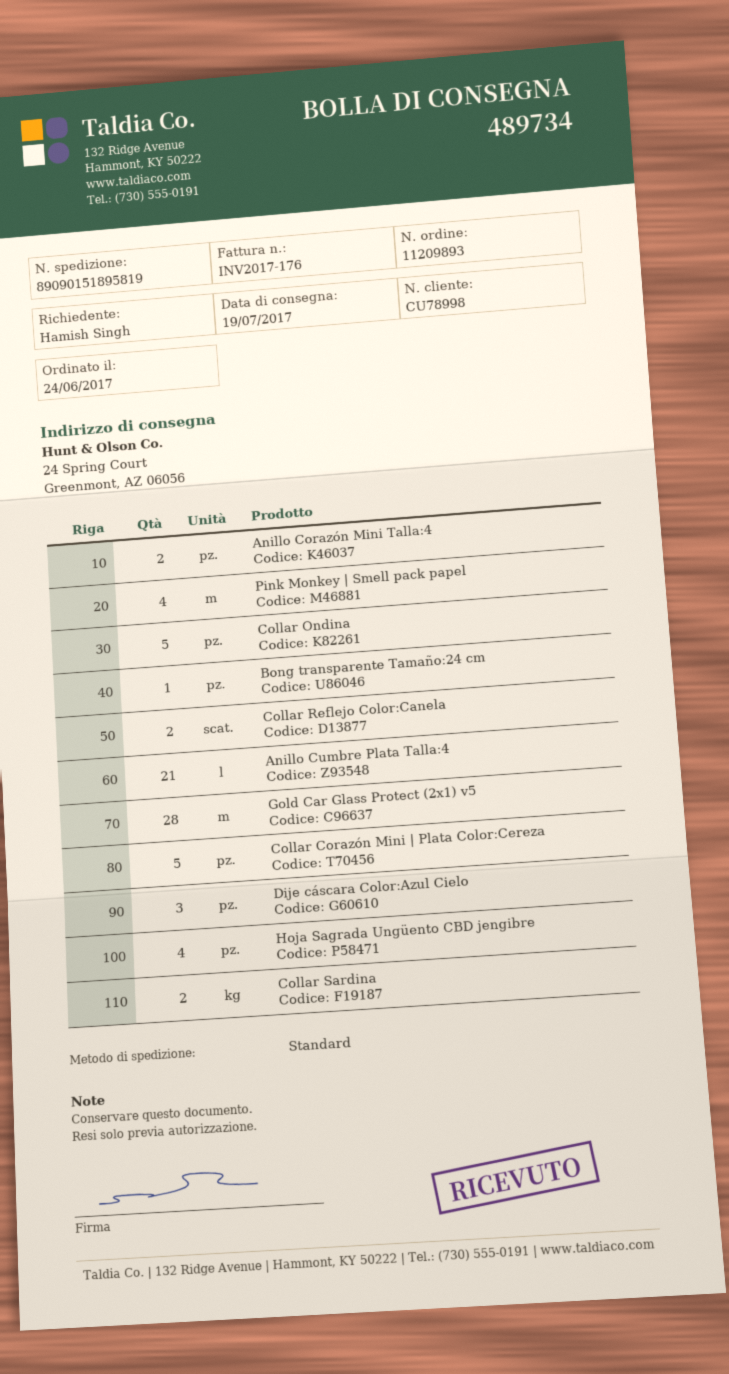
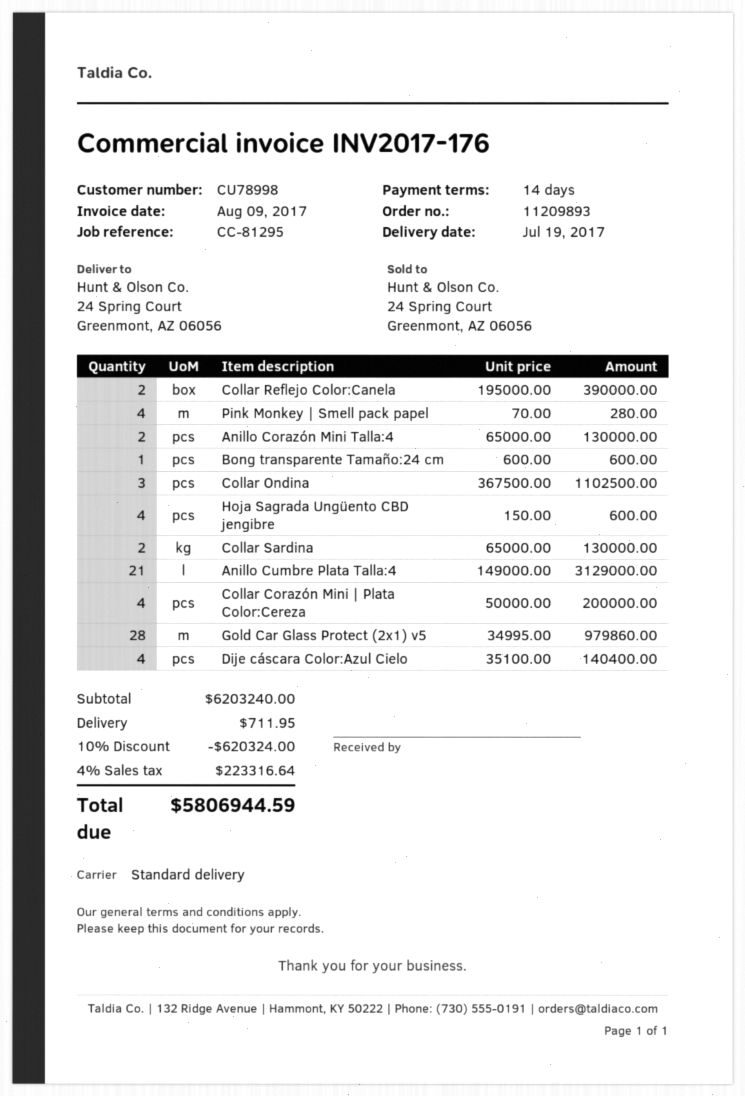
Collar Ondina: 5 -> 3
Collar Corazón Mini | Plata Color:Cereza: 5 -> 4
Dije cáscara Color:Azul Cielo: 3 -> 4

